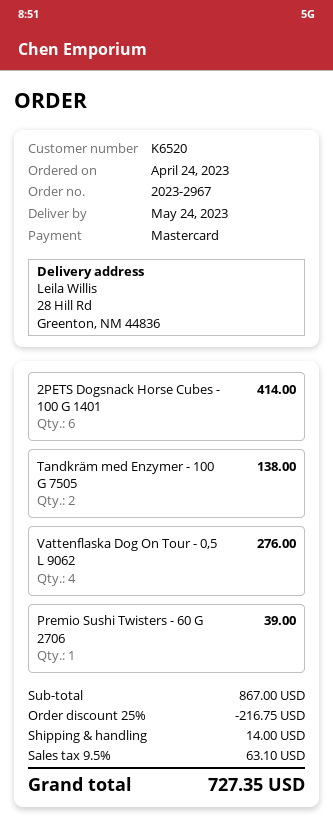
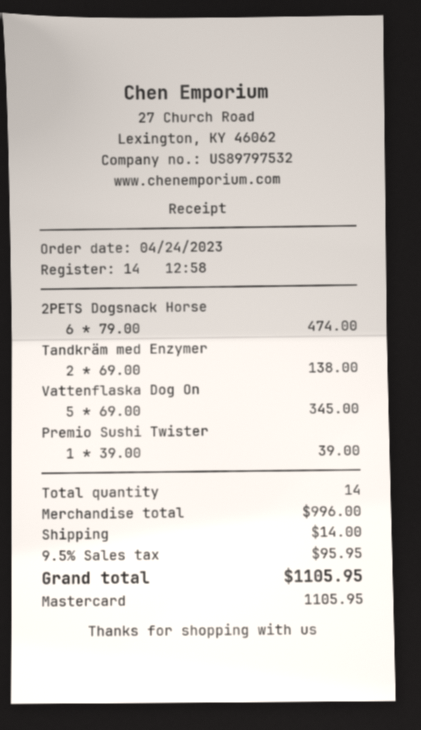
2PETS Dogsnack Horse Cubes - 100 G 1401: 6 for 414.00 -> 6 for 474.00
Vattenflaska Dog On Tour - 0,5 L 9062: 4 for 276.00 -> 5 for 345.00
subtotal: 867.00 -> 996.00
discount: 25% = 216.75 -> none
tax: 9.5% = 63.10 -> 9.5% = 95.95
total: 727.35 -> 1105.95

